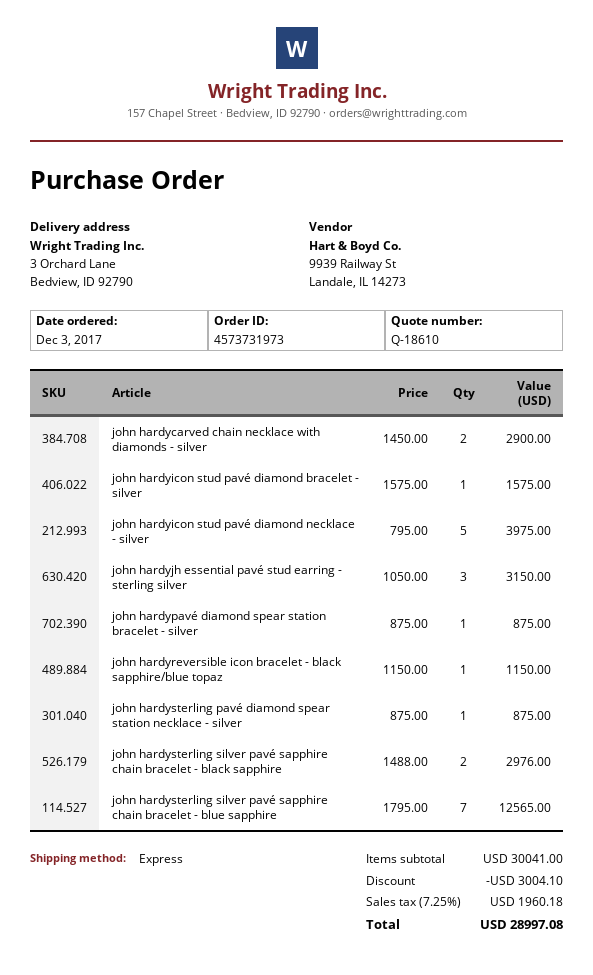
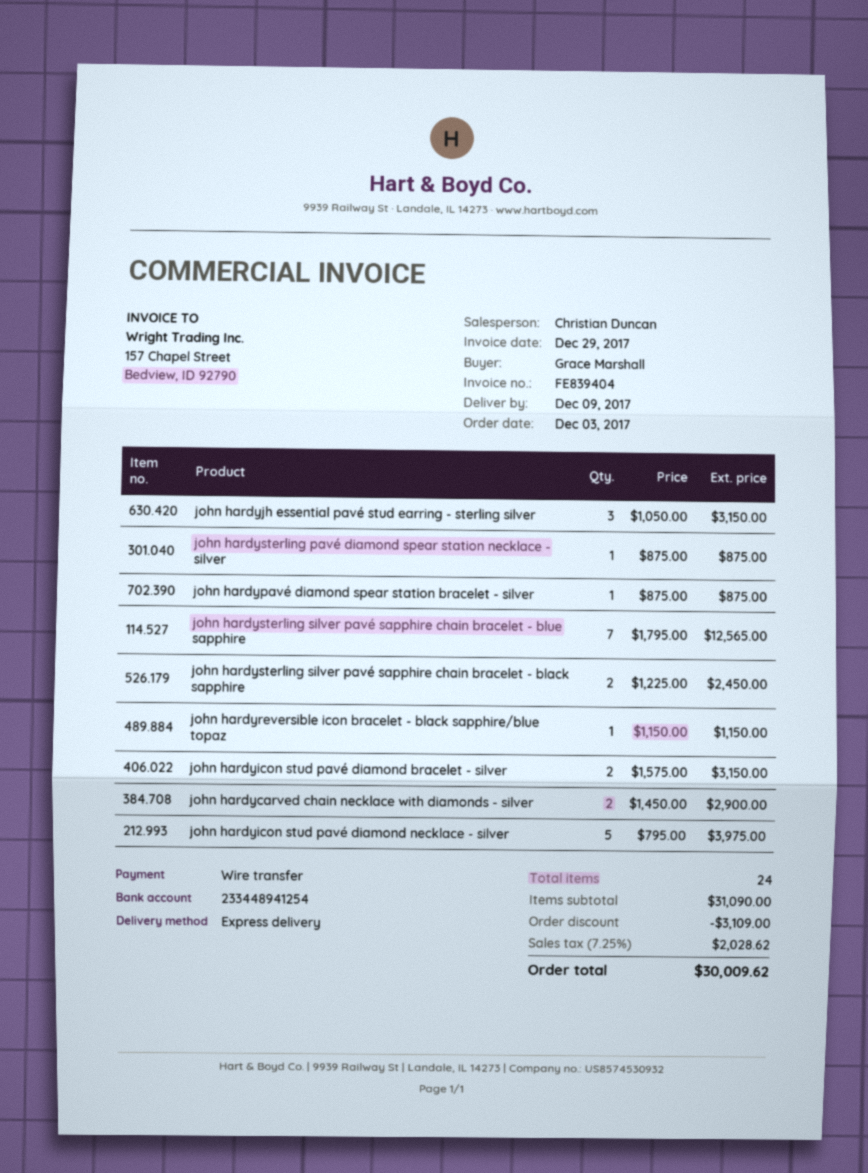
john hardyicon stud pavé diamond bracelet - silver: 1 x 1575.00 = 1575.00 -> 2 x 1575.00 = 3150.00
john hardysterling silver pavé sapphire chain bracelet - black sapphire: 2 x 1488.00 = 2976.00 -> 2 x 1225.00 = 2450.00
subtotal: 30041.00 -> 31090.00
discount: 3004.10 -> 3109.00
tax: 7.25% = 1960.18 -> 7.25% = 2028.62
total: 28997.08 -> 30009.62

